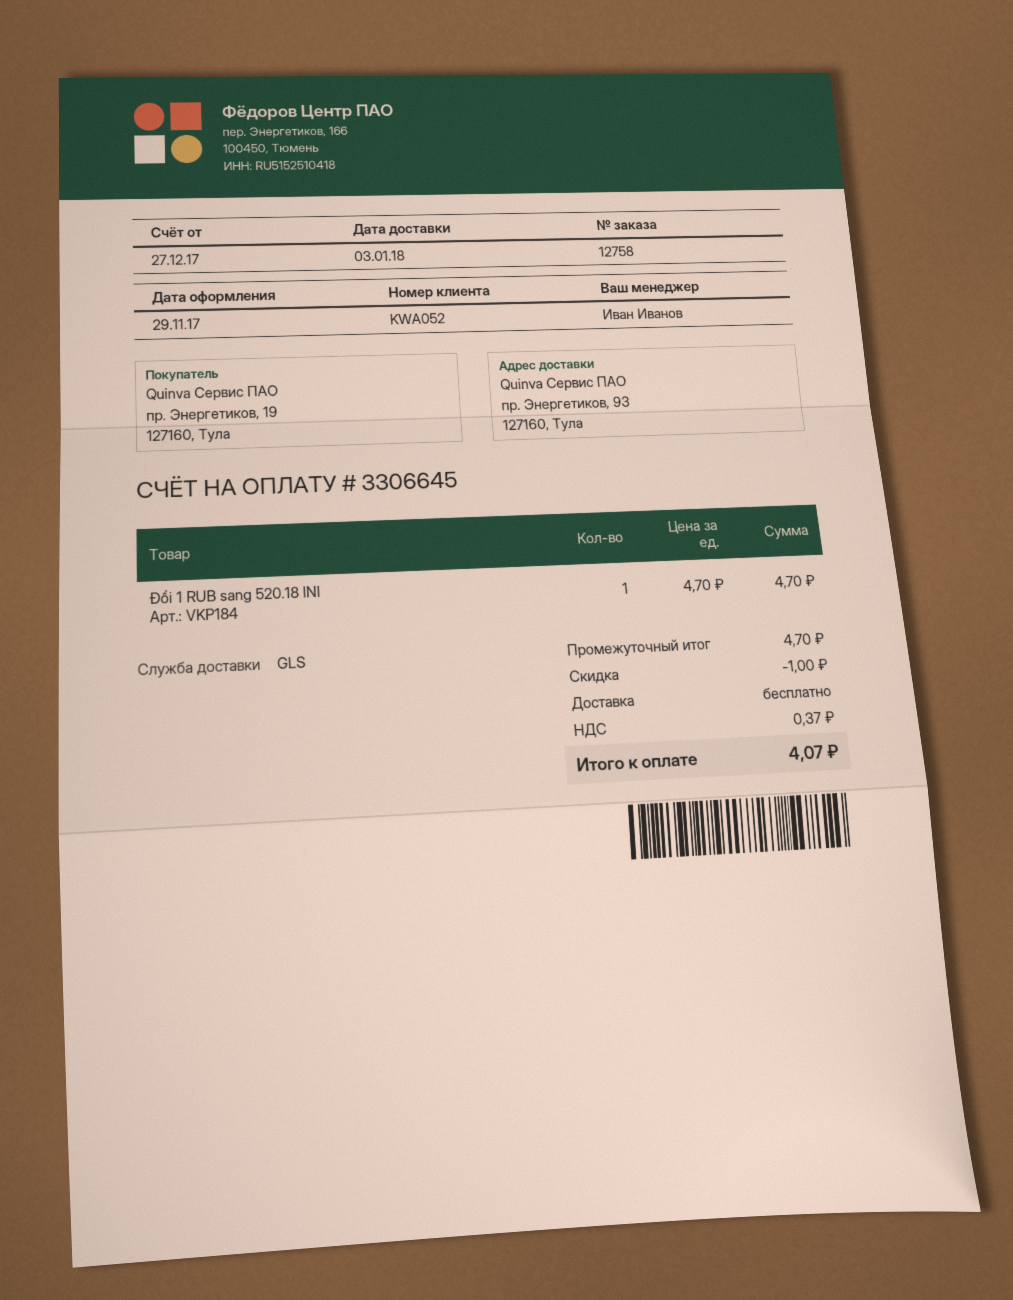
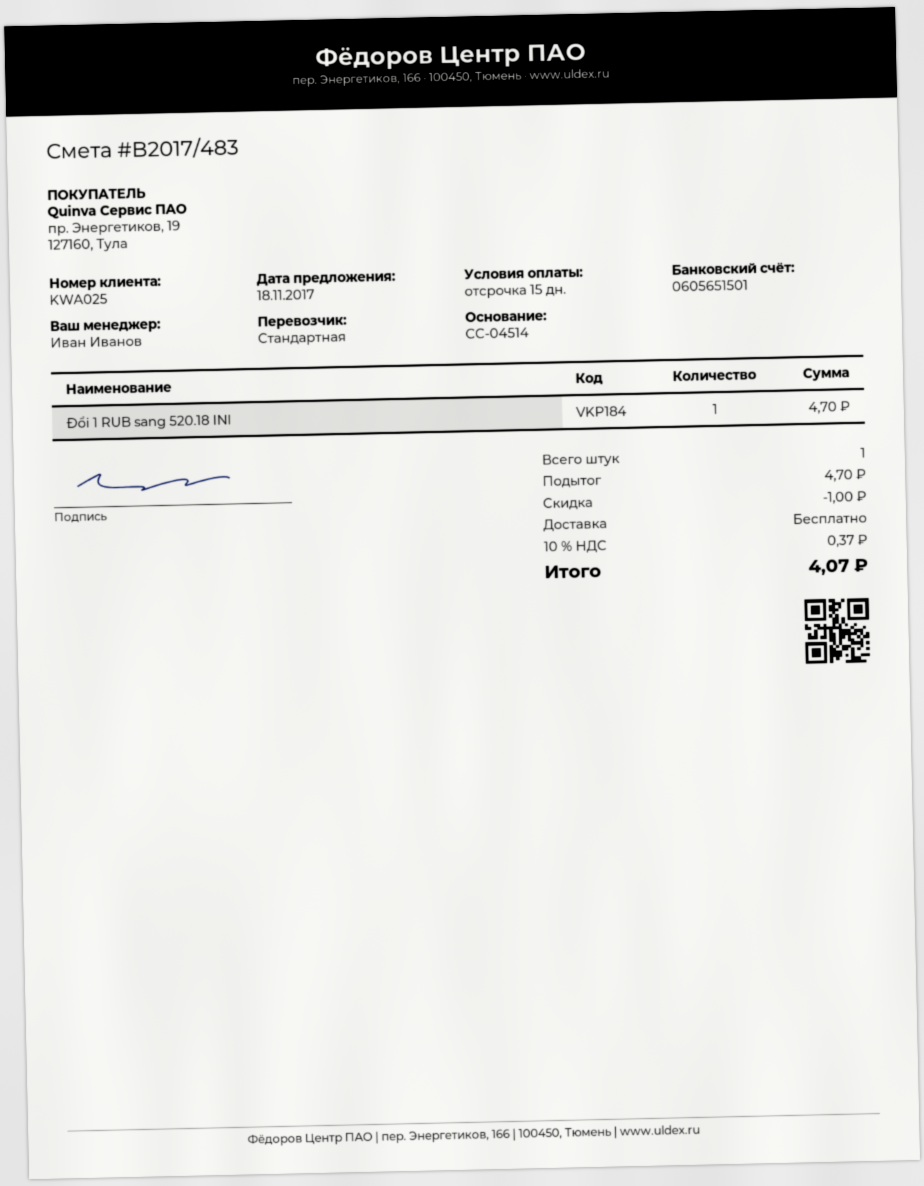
customer number: KWA052 -> KWA025
shipping method: GLS -> standard

